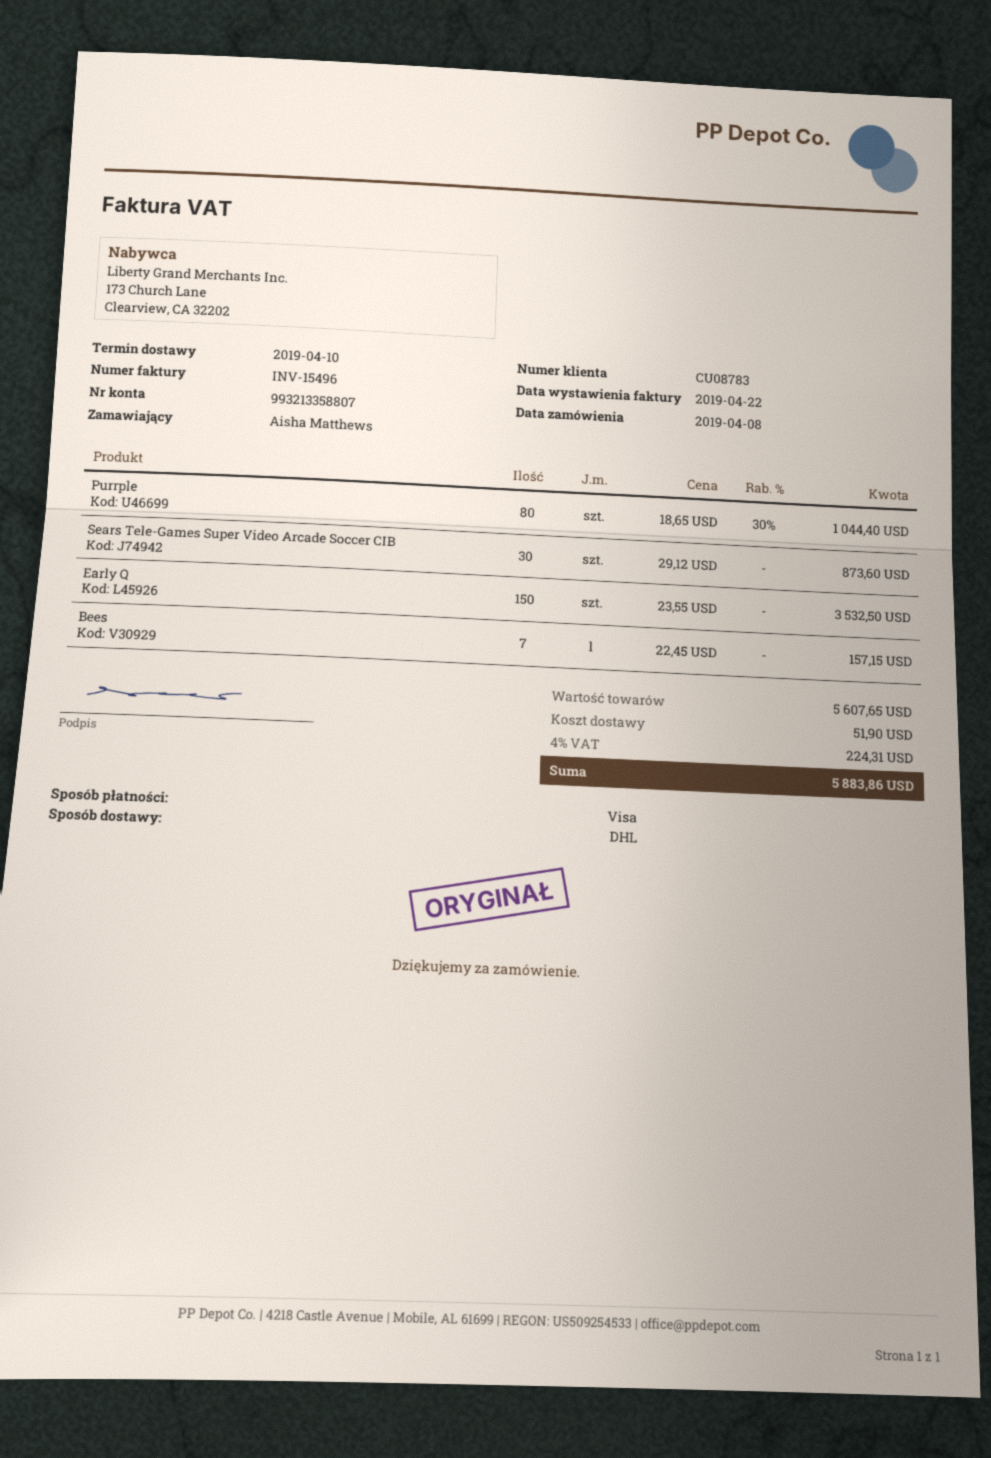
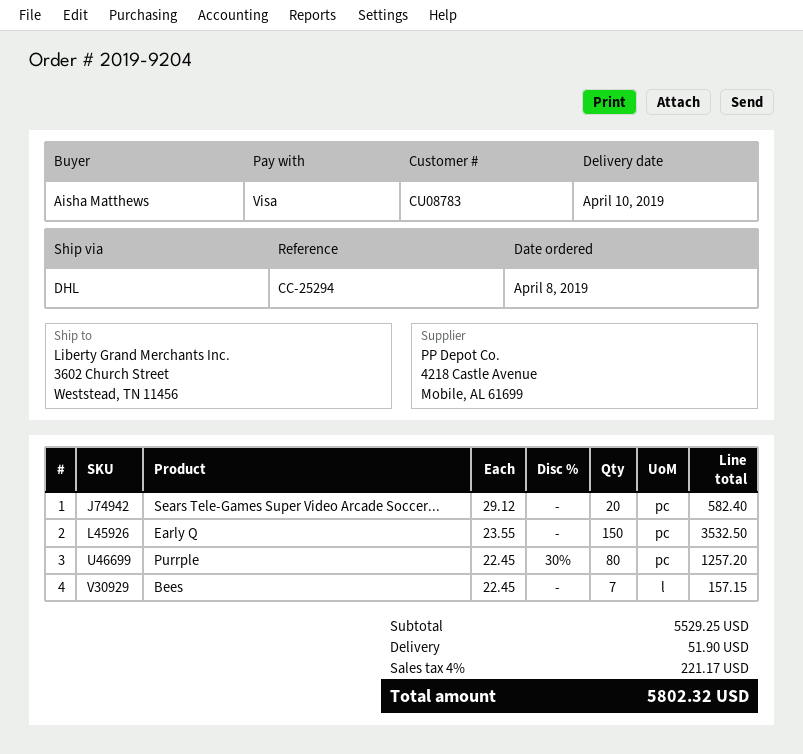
Purrple: 80 x 18.65 - 30% = 1044.40 -> 80 x 22.45 - 30% = 1257.20
Sears Tele-Games Super Video Arcade Soccer CIB: 30 x 29.12 = 873.60 -> 20 x 29.12 = 582.40
subtotal: 5607.65 -> 5529.25
tax: 4% = 224.31 -> 4% = 221.17
total: 5883.86 -> 5802.32

